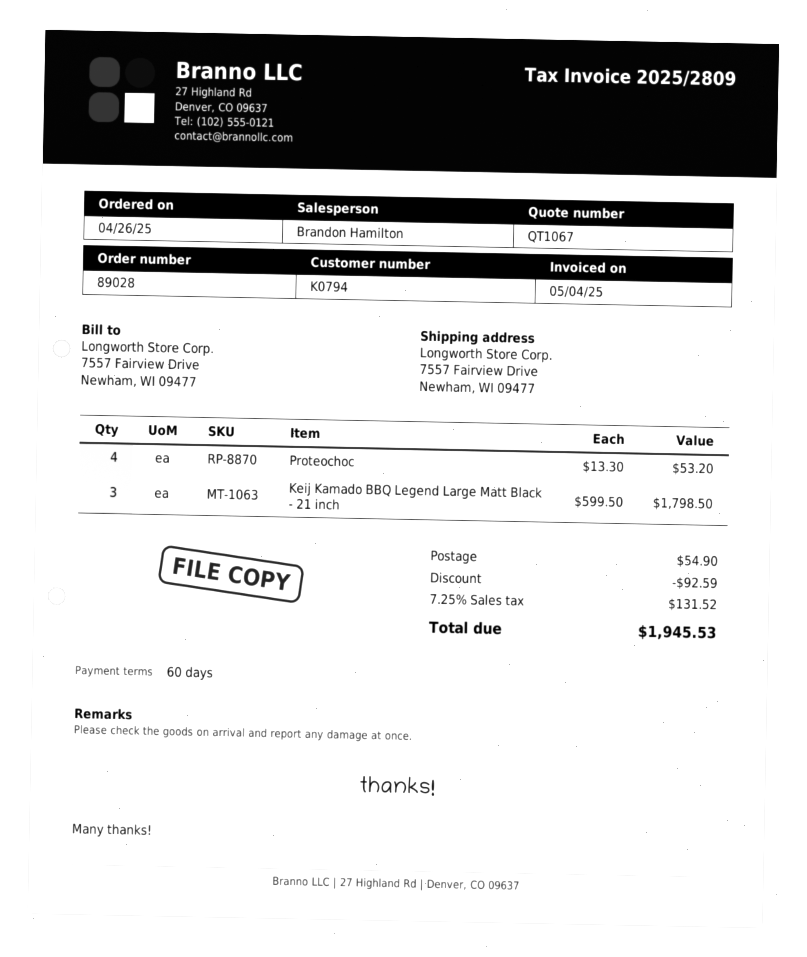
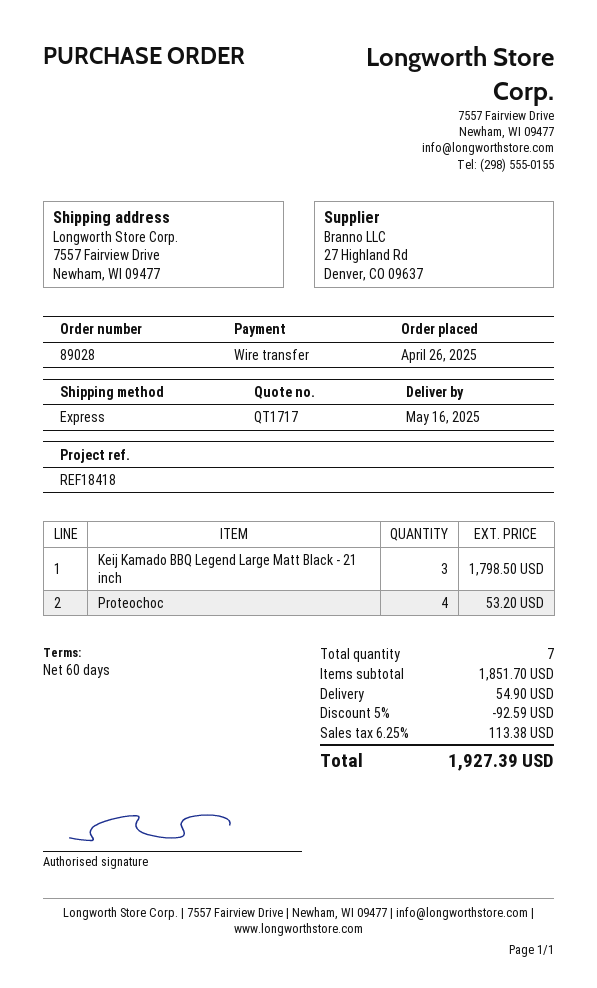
quote number: QT1067 -> QT1717
tax: 7.25% = 131.52 -> 6.25% = 113.38
total: 1945.53 -> 1927.39

